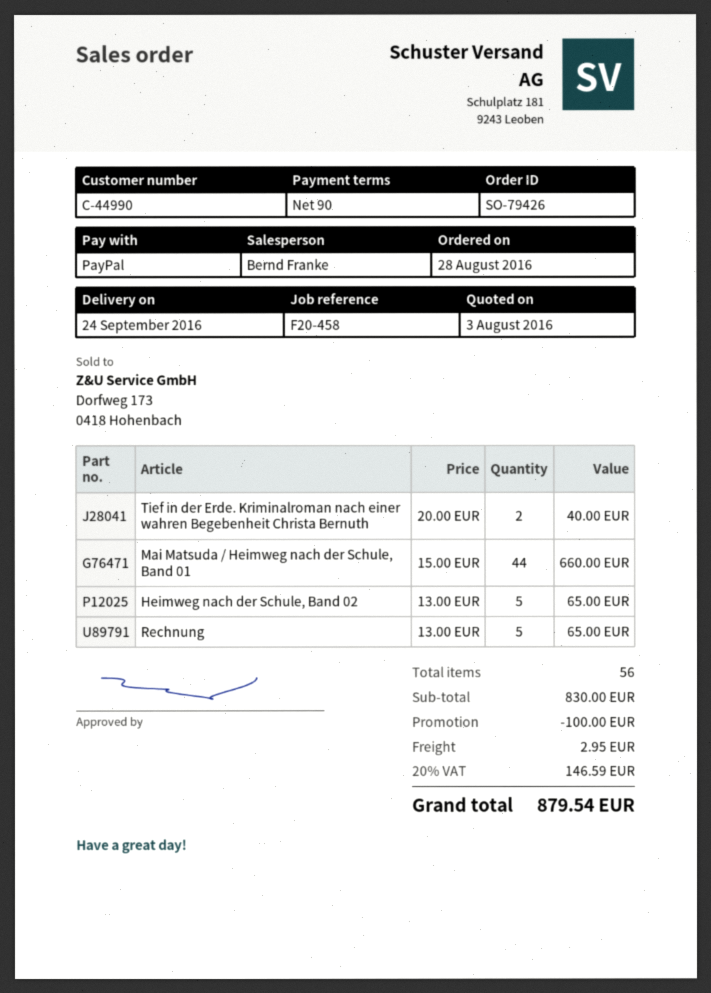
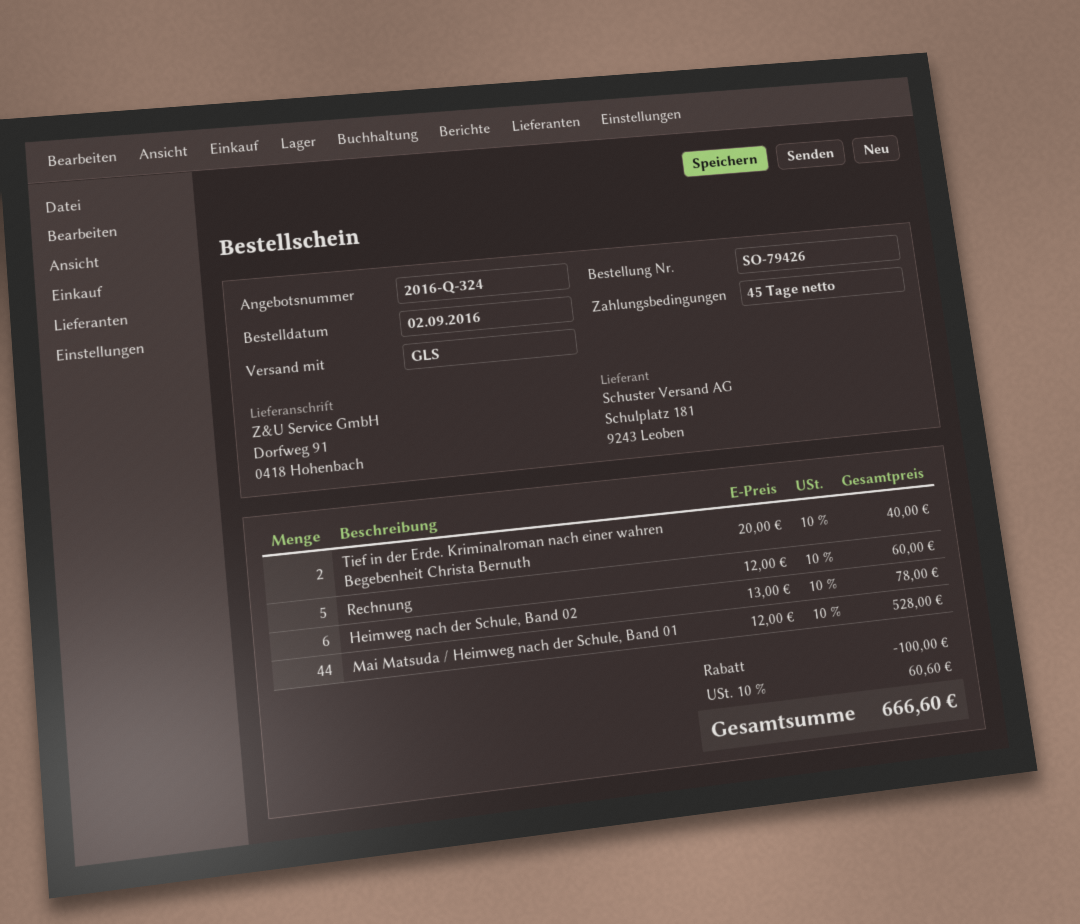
order date: 2016-08-28 -> 2016-09-02
payment terms: 90 days -> 45 days
Mai Matsuda / Heimweg nach der Schule, Band 01: 44 x 15.00 = 660.00 -> 44 x 12.00 = 528.00
Heimweg nach der Schule, Band 02: 5 x 13.00 = 65.00 -> 6 x 13.00 = 78.00
Rechnung: 5 x 13.00 = 65.00 -> 5 x 12.00 = 60.00
shipping: 2.95 -> none
tax: 20% = 146.59 -> 10% = 60.60
total: 879.54 -> 666.60

